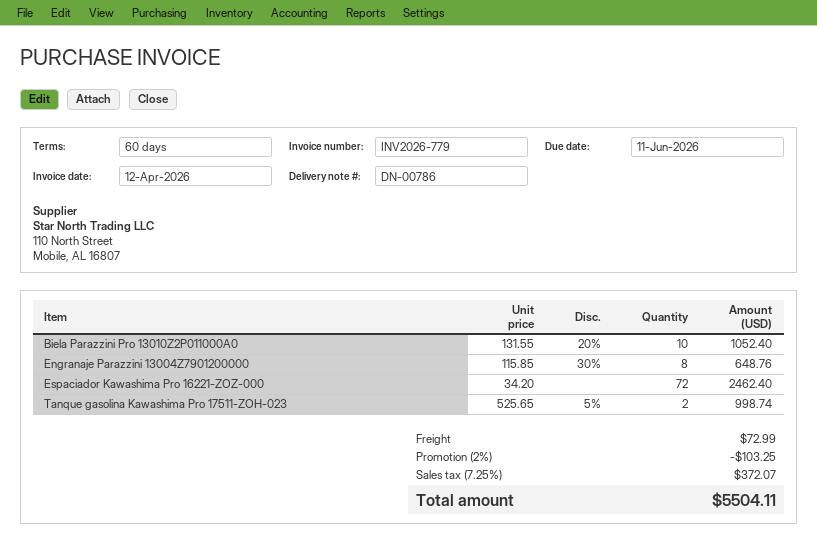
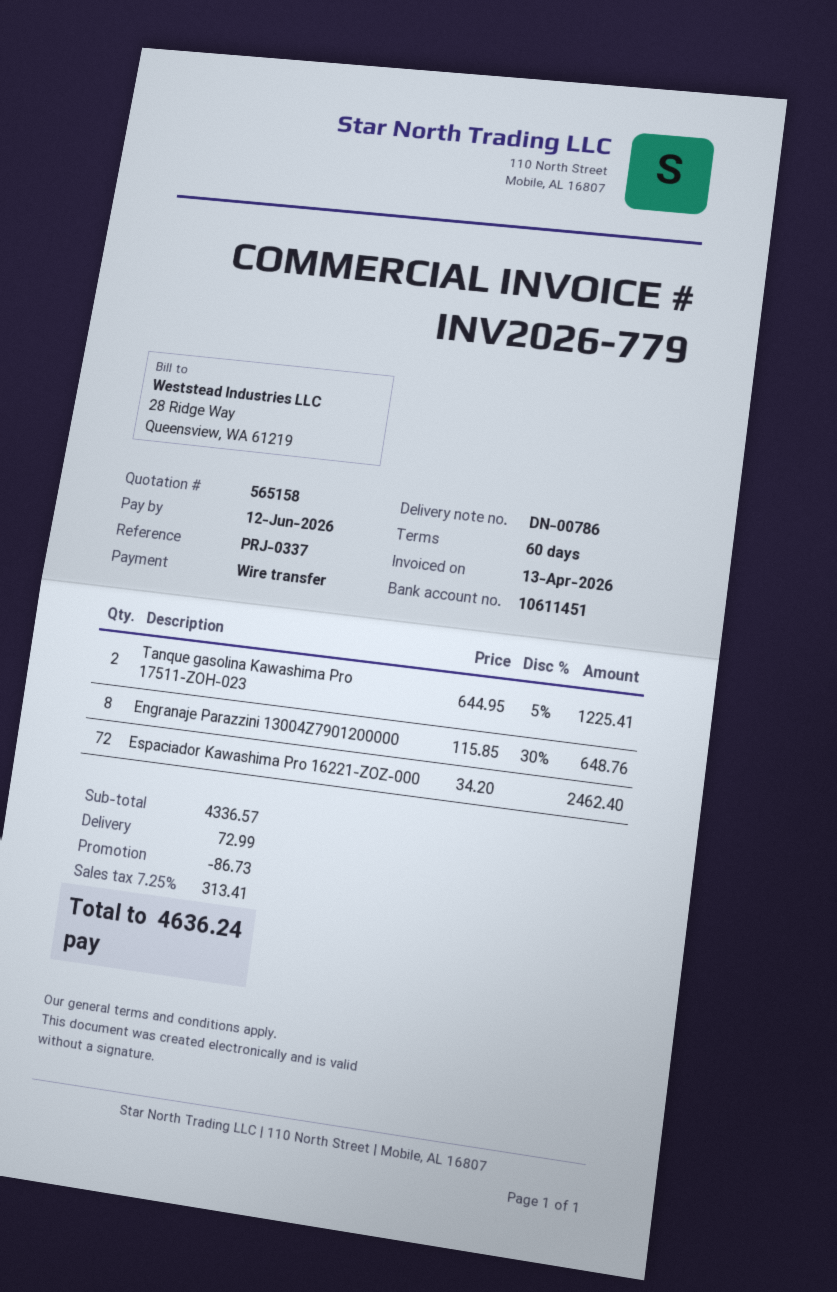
invoice date: 2026-04-12 -> 2026-04-13
due date: 2026-06-11 -> 2026-06-12
Biela Parazzini Pro 13010Z2P011000A0: 10 x 131.55 - 20% = 1052.40 -> none
Tanque gasolina Kawashima Pro 17511-ZOH-023: 2 x 525.65 - 5% = 998.74 -> 2 x 644.95 - 5% = 1225.41
discount: 103.25 -> 86.73
tax: 7.25% = 372.07 -> 7.25% = 313.41
total: 5504.11 -> 4636.24

